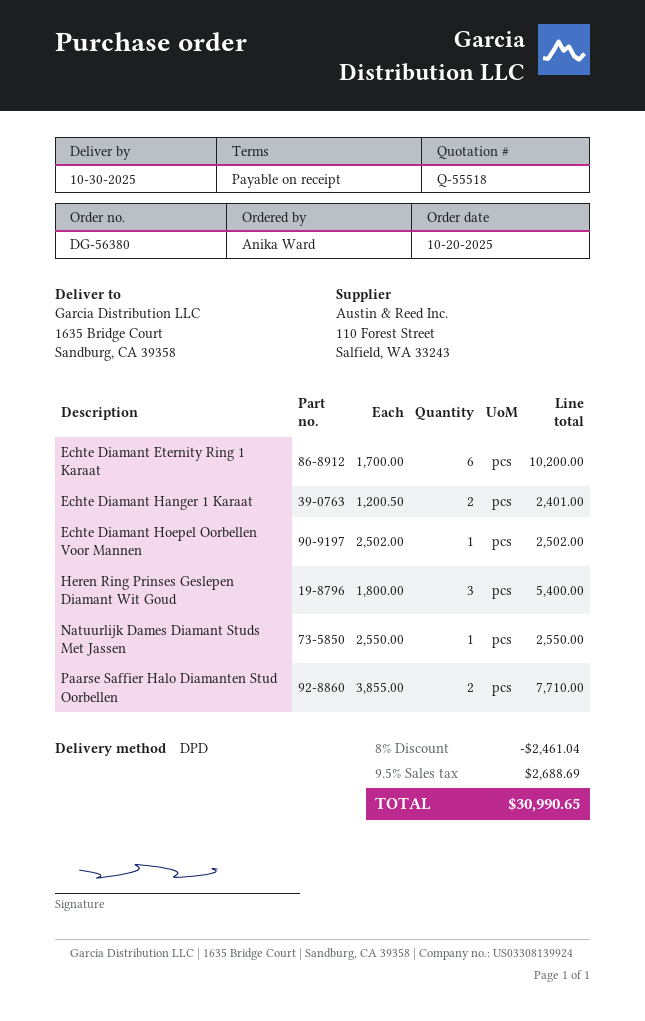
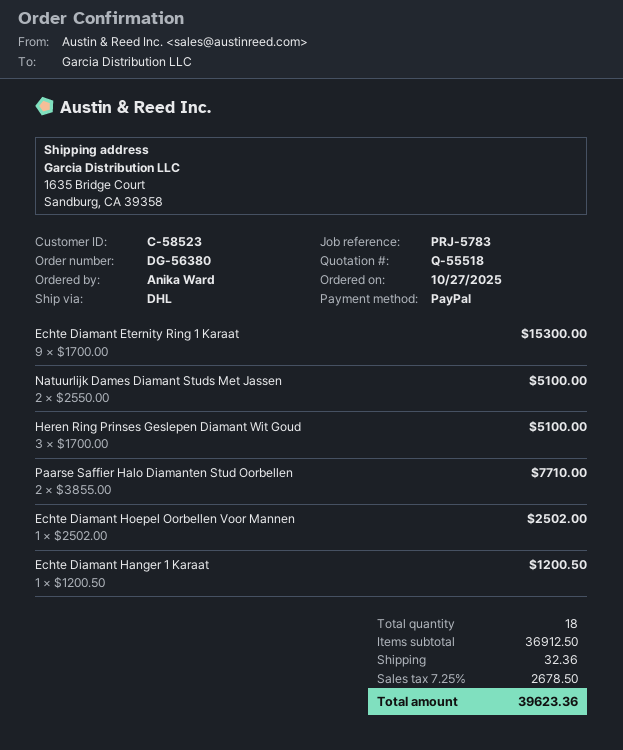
order date: 2025-10-20 -> 2025-10-27
shipping method: DPD -> DHL
Echte Diamant Eternity Ring 1 Karaat: 6 x 1700.00 = 10200.00 -> 9 x 1700.00 = 15300.00
Echte Diamant Hanger 1 Karaat: 2 x 1200.50 = 2401.00 -> 1 x 1200.50 = 1200.50
Heren Ring Prinses Geslepen Diamant Wit Goud: 3 x 1800.00 = 5400.00 -> 3 x 1700.00 = 5100.00
Natuurlijk Dames Diamant Studs Met Jassen: 1 x 2550.00 = 2550.00 -> 2 x 2550.00 = 5100.00
discount: 8% = 2461.04 -> none
shipping: none -> 32.36
tax: 9.5% = 2688.69 -> 7.25% = 2678.50
total: 30990.65 -> 39623.36

